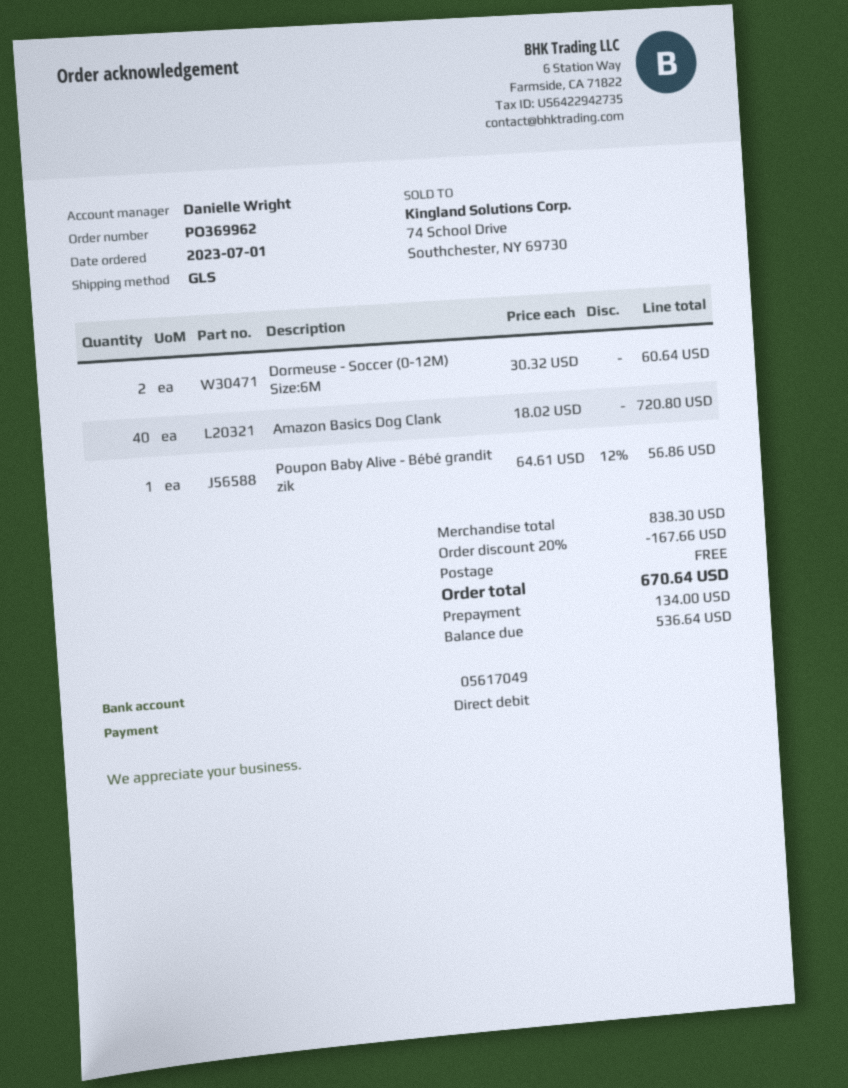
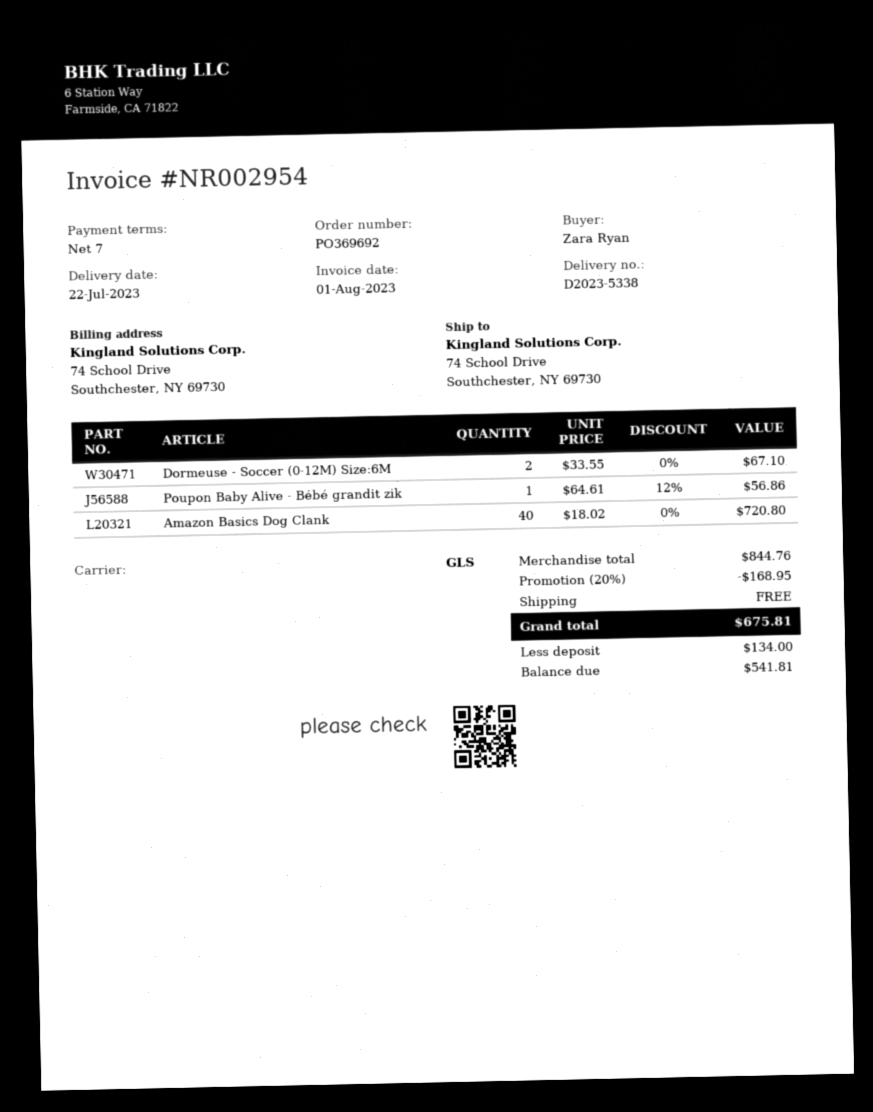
order number: PO369962 -> PO369692
Dormeuse - Soccer (0-12M) Size:6M: 2 x 30.32 = 60.64 -> 2 x 33.55 = 67.10
subtotal: 838.30 -> 844.76
discount: 20% = 167.66 -> 20% = 168.95
total: 670.64 -> 675.81
balance: 536.64 -> 541.81

